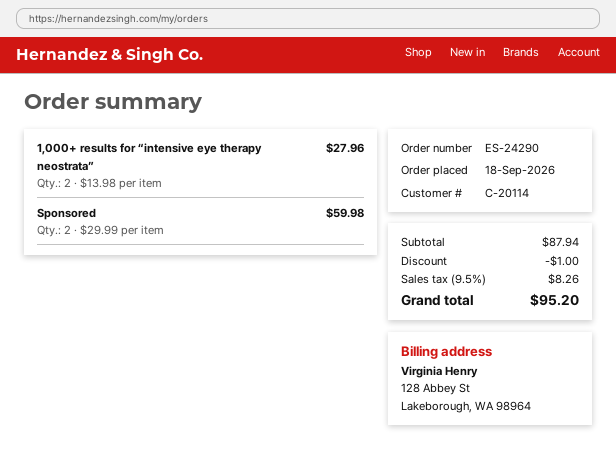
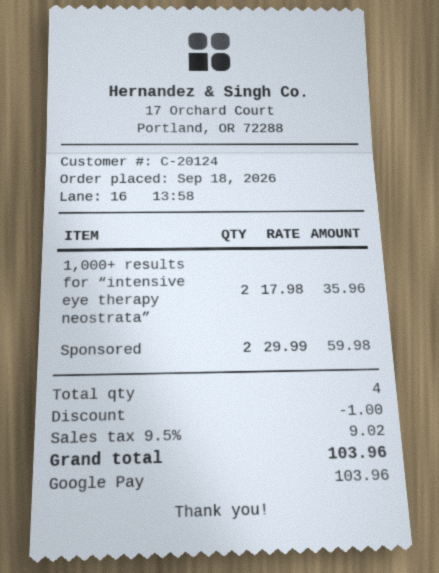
customer number: C-20114 -> C-20124
1,000+ results for “intensive eye therapy neostrata”: 2 x 13.98 = 27.96 -> 2 x 17.98 = 35.96
tax: 9.5% = 8.26 -> 9.5% = 9.02
total: 95.20 -> 103.96

